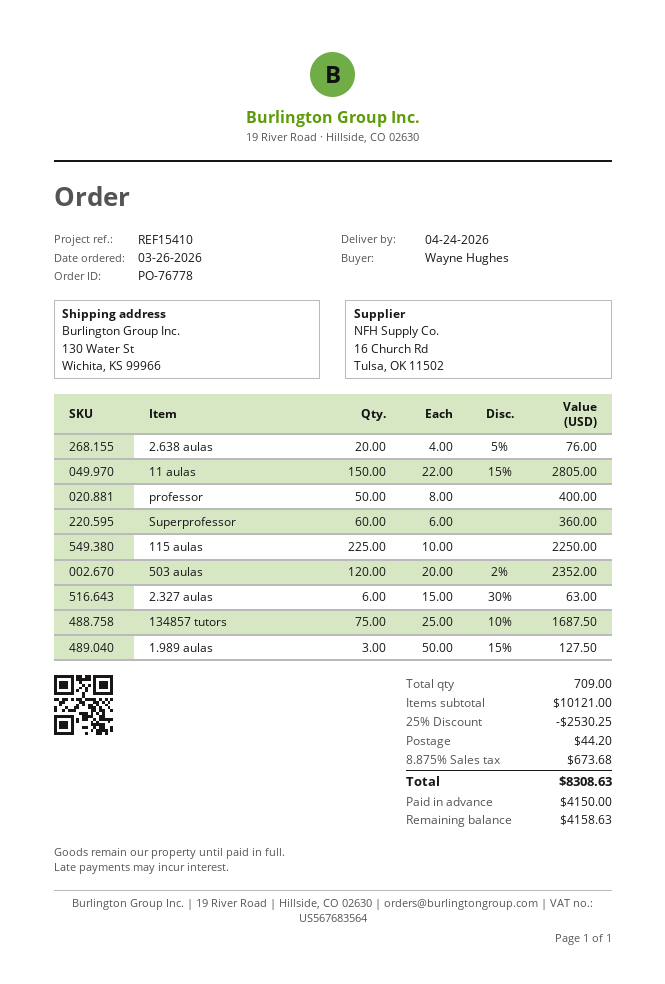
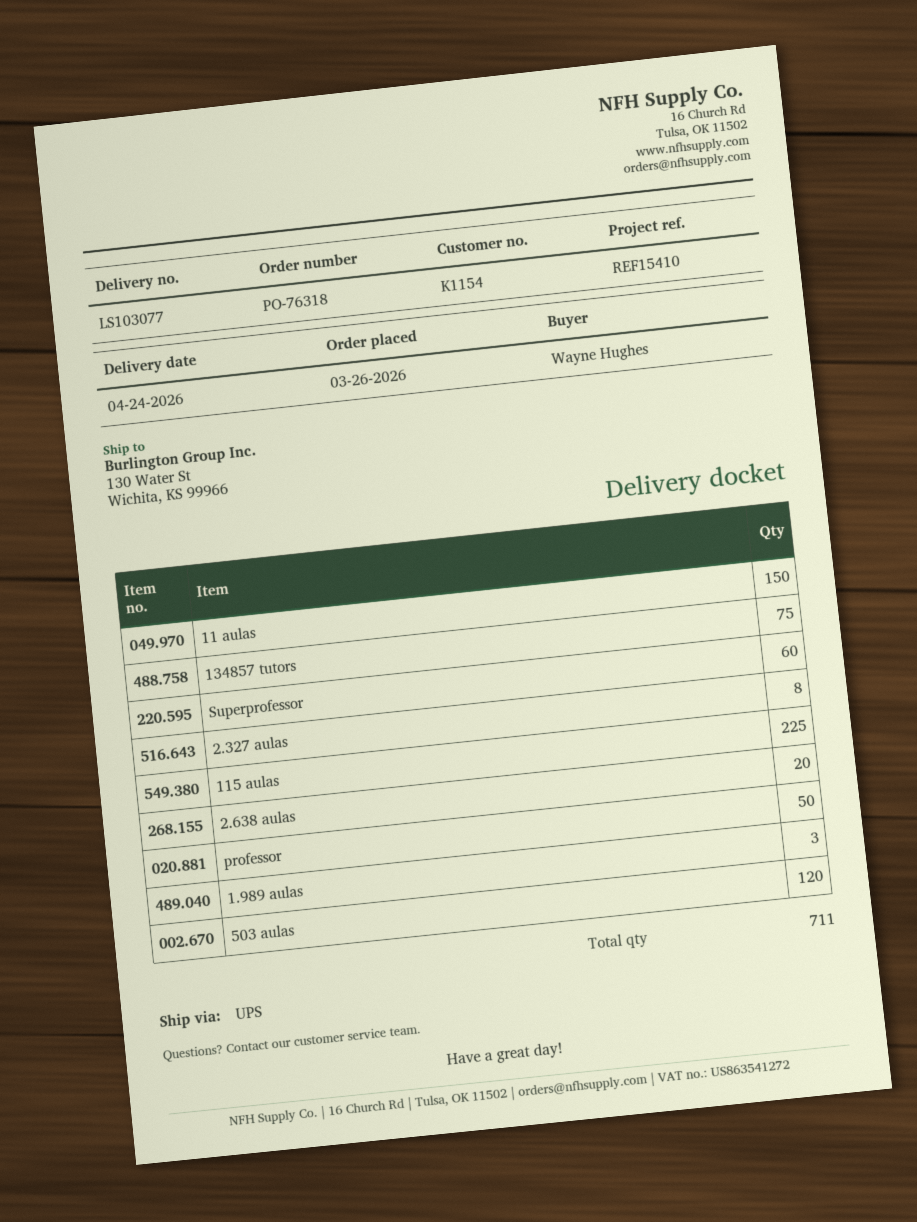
order number: PO-76778 -> PO-76318
2.327 aulas: 6 -> 8
total quantity: 709 -> 711

